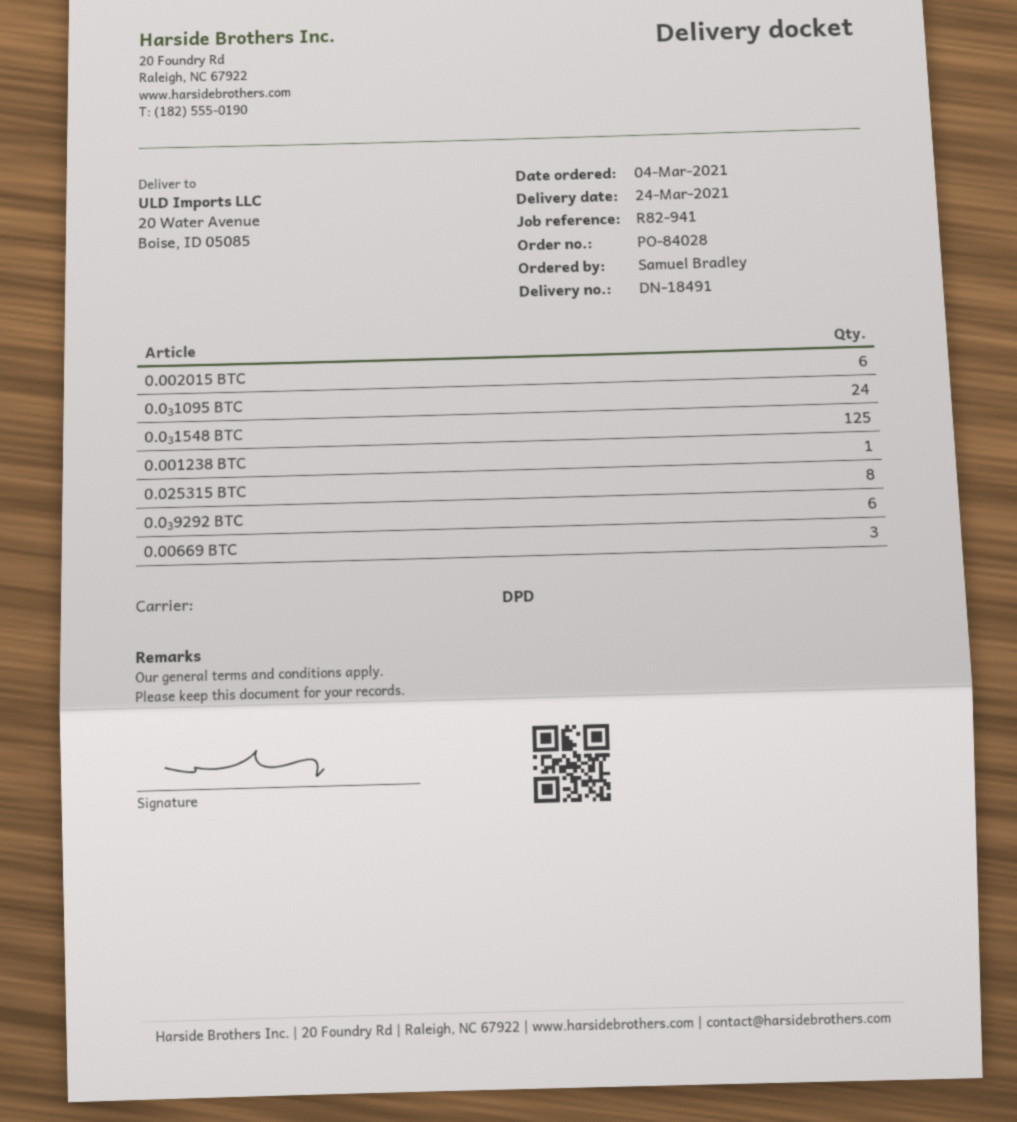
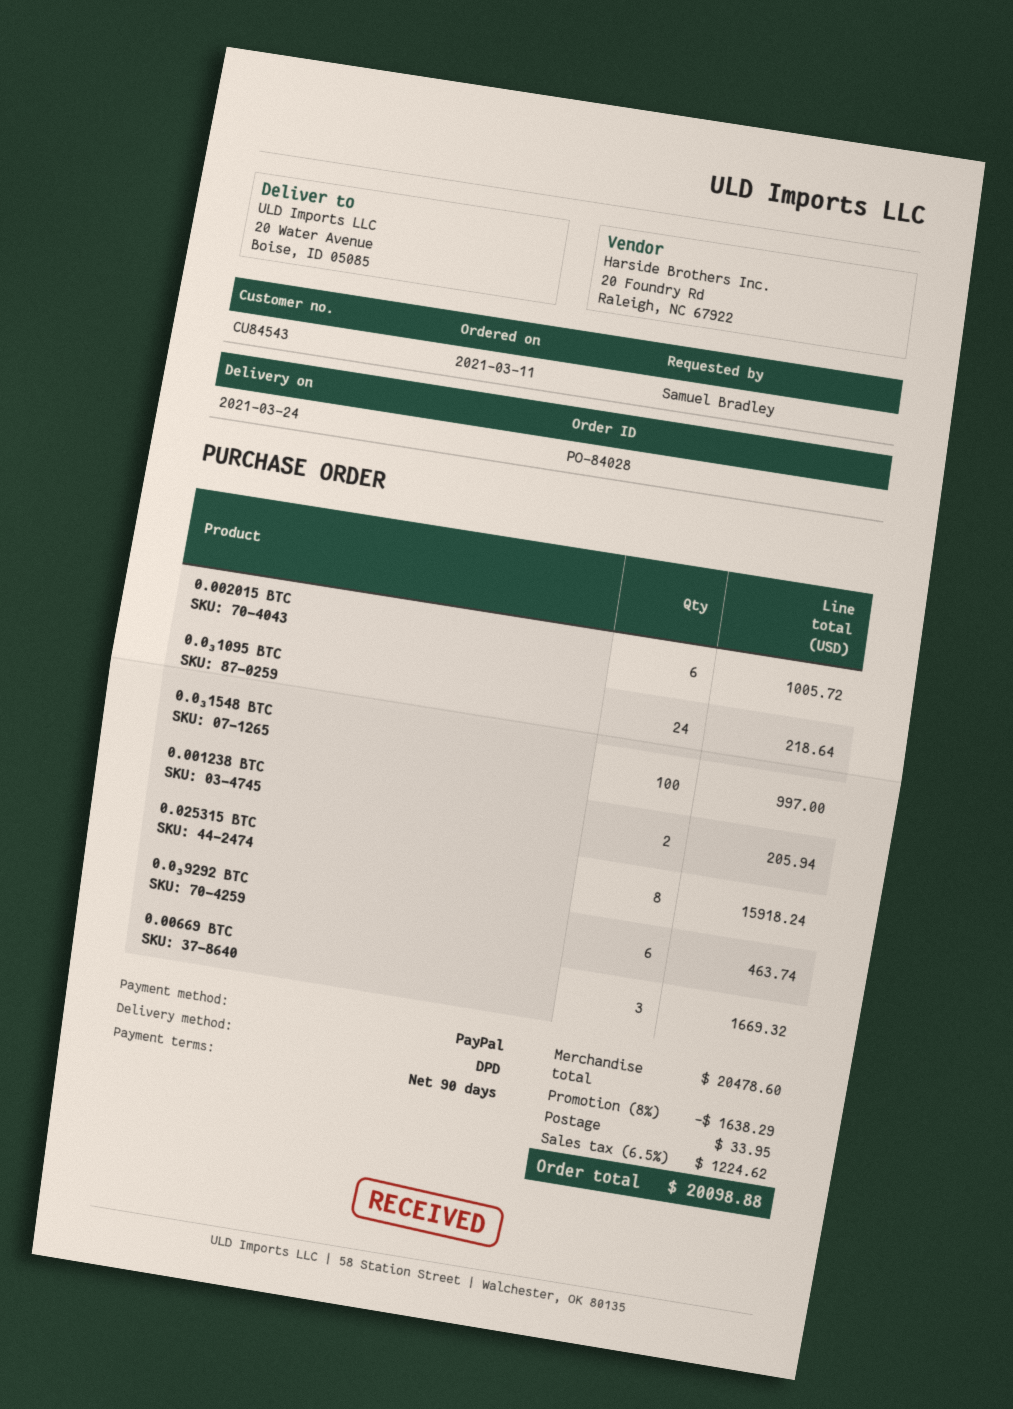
order date: 2021-03-04 -> 2021-03-11
0.0₃1548 BTC: 125 -> 100
0.001238 BTC: 1 -> 2

